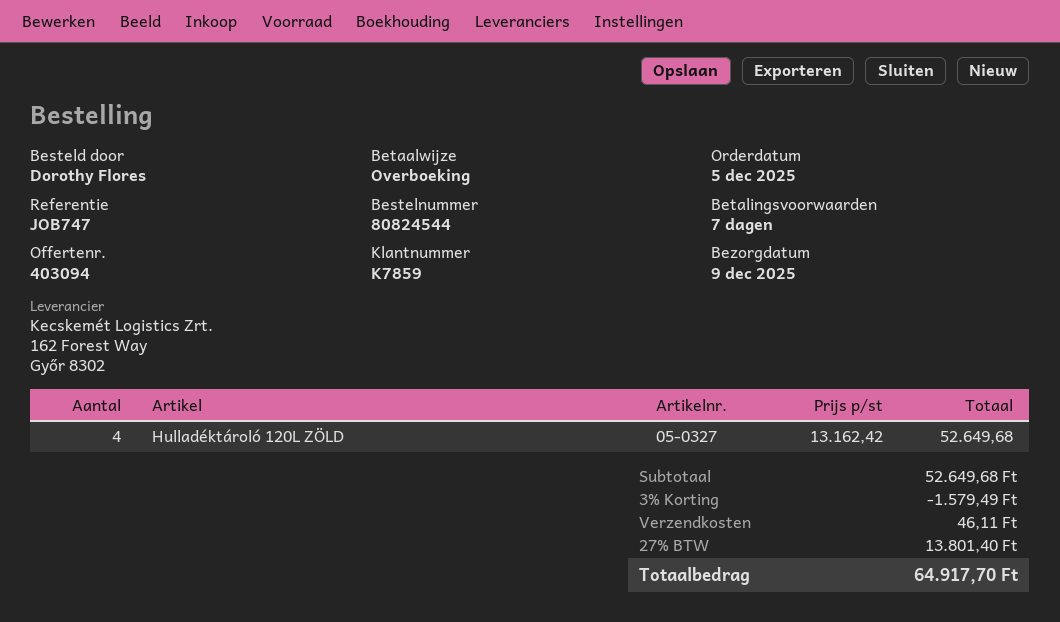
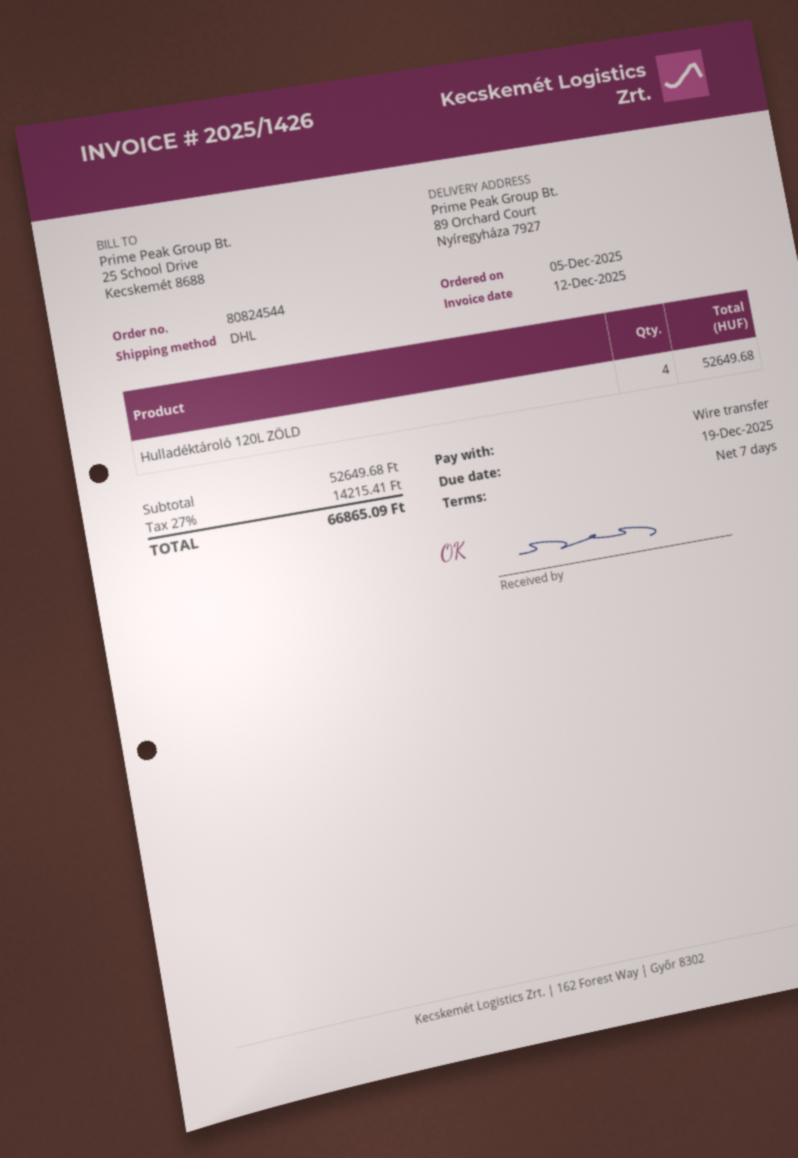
discount: 3% = 1579.49 -> none
shipping: 46.11 -> none
tax: 27% = 13801.40 -> 27% = 14215.41
total: 64917.70 -> 66865.09

